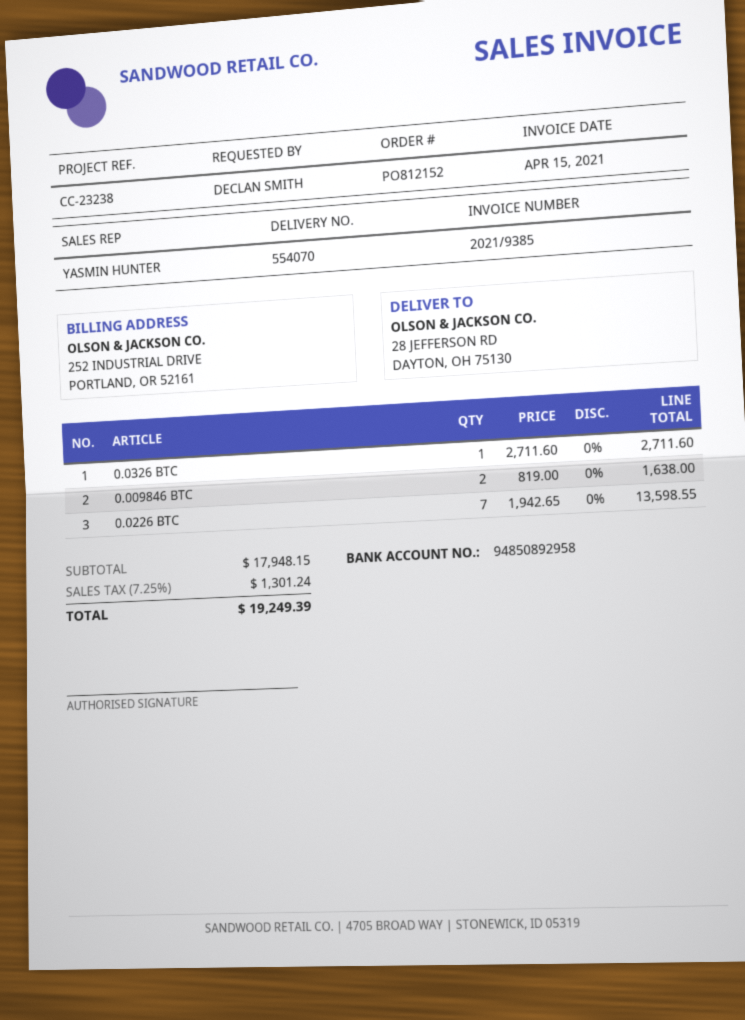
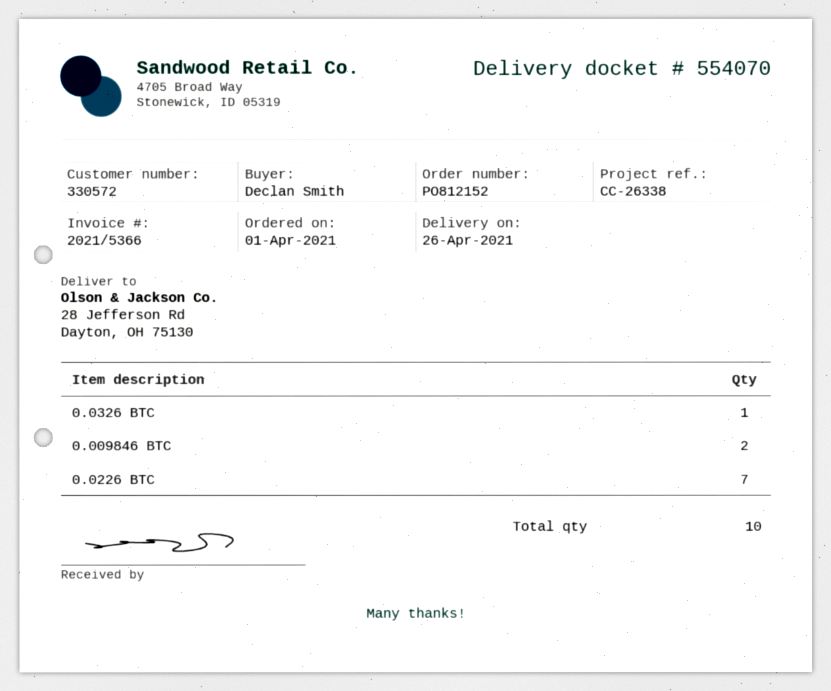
invoice number: 2021/9385 -> 2021/5366
reference: CC-23238 -> CC-26338

